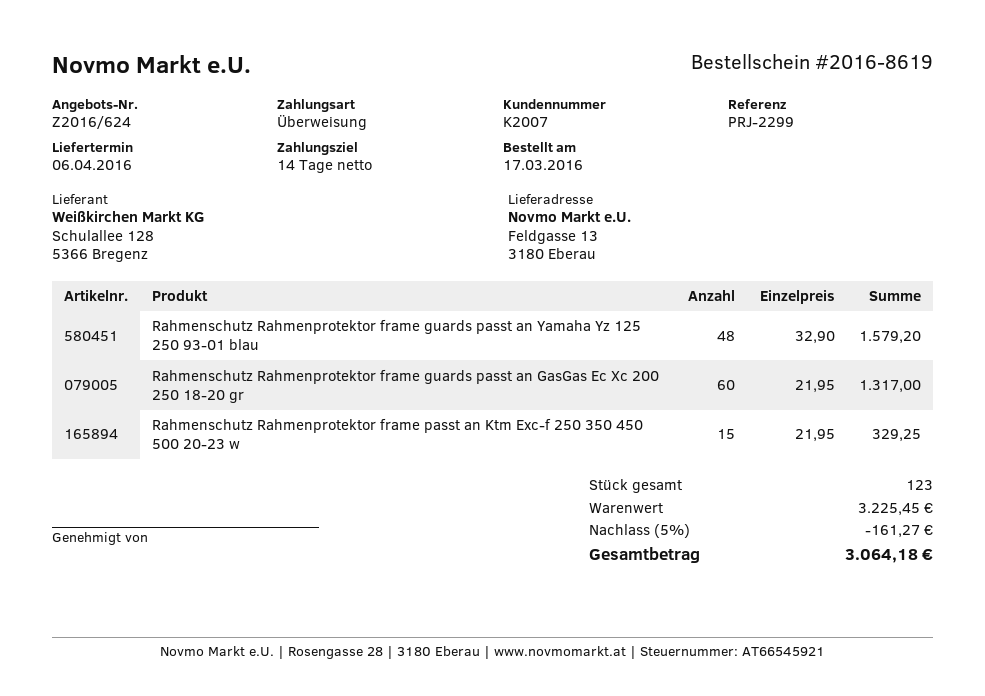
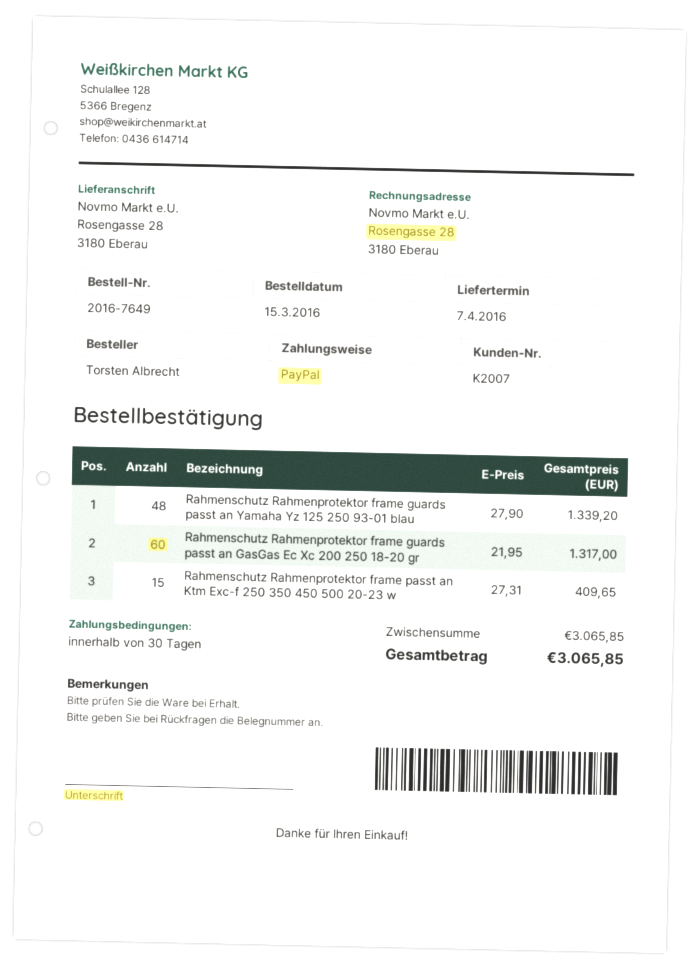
order number: 2016-8619 -> 2016-7649
order date: 2016-03-17 -> 2016-03-15
delivery date: 2016-04-06 -> 2016-04-07
payment terms: 14 days -> 30 days
payment method: bank transfer -> PayPal
ship to: Feldgasse 13, 3180 Eberau -> Rosengasse 28, 3180 Eberau
Rahmenschutz Rahmenprotektor frame guards passt an Yamaha Yz 125 250 93-01 blau: 48 x 32.90 = 1579.20 -> 48 x 27.90 = 1339.20
Rahmenschutz Rahmenprotektor frame passt an Ktm Exc-f 250 350 450 500 20-23 w: 15 x 21.95 = 329.25 -> 15 x 27.31 = 409.65
subtotal: 3225.45 -> 3065.85
discount: 5% = 161.27 -> none
total: 3064.18 -> 3065.85

